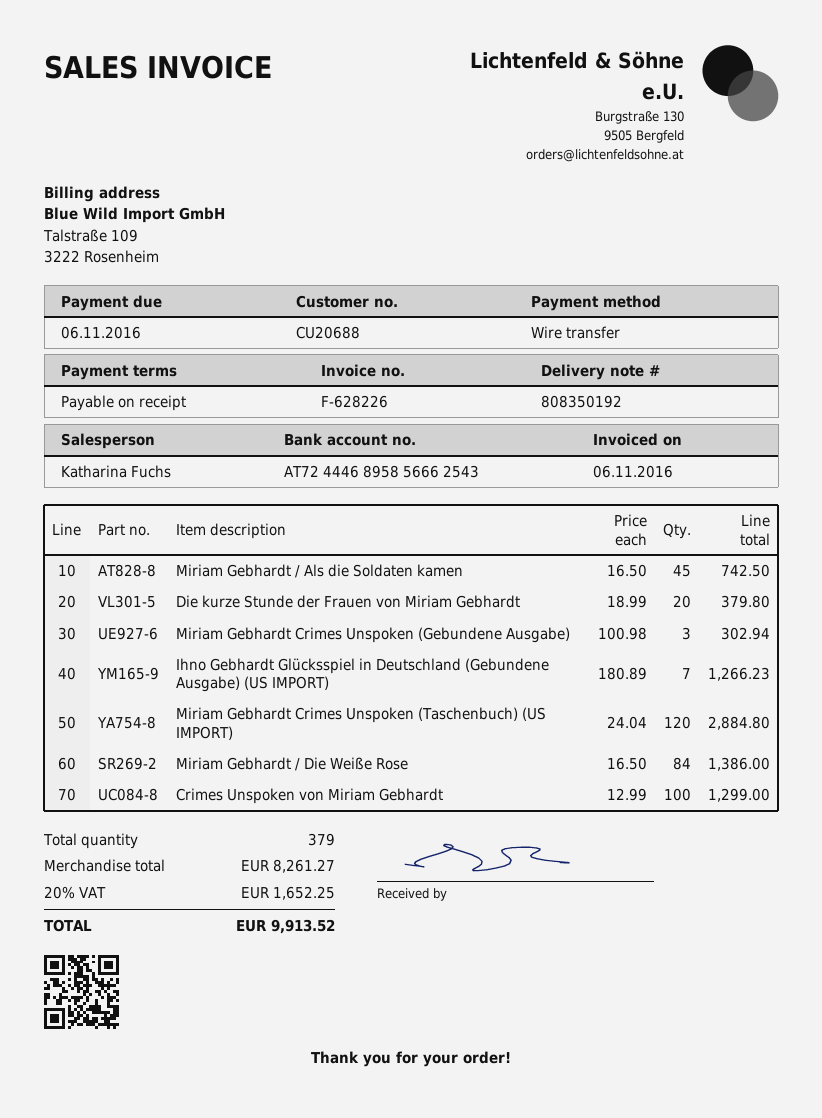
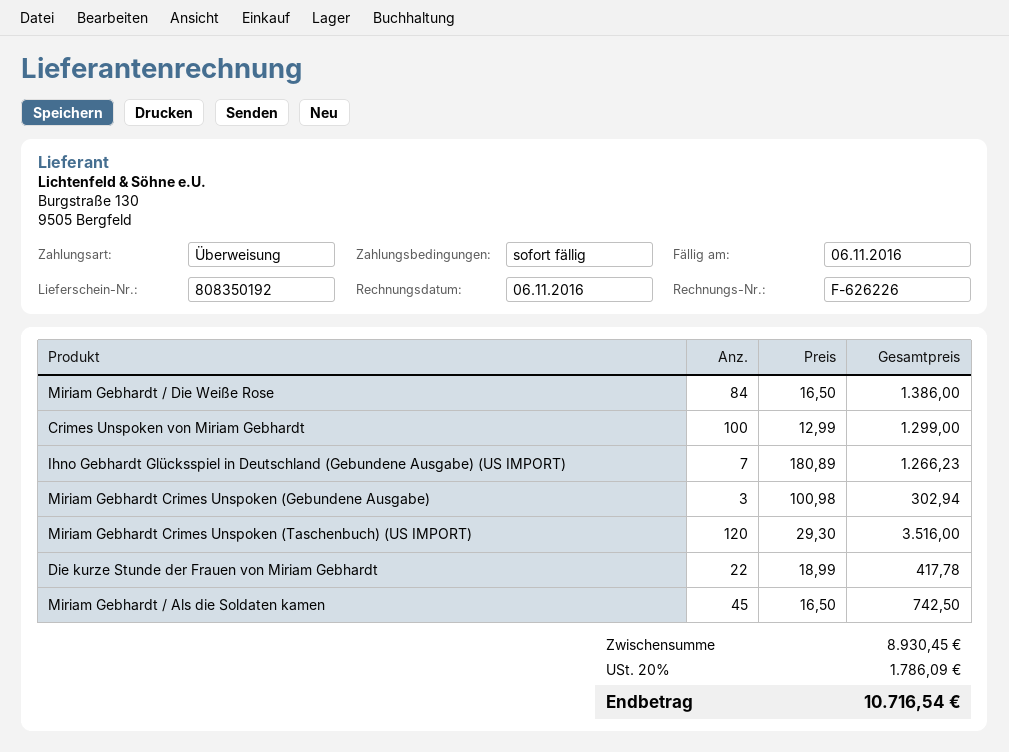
invoice number: F-628226 -> F-626226
Die kurze Stunde der Frauen von Miriam Gebhardt: 20 x 18.99 = 379.80 -> 22 x 18.99 = 417.78
Miriam Gebhardt Crimes Unspoken (Taschenbuch) (US IMPORT): 120 x 24.04 = 2884.80 -> 120 x 29.30 = 3516.00
subtotal: 8261.27 -> 8930.45
tax: 20% = 1652.25 -> 20% = 1786.09
total: 9913.52 -> 10716.54

